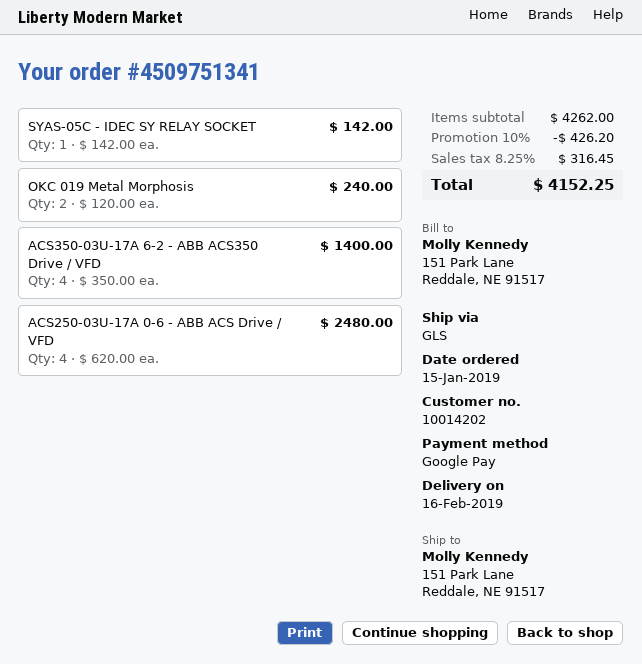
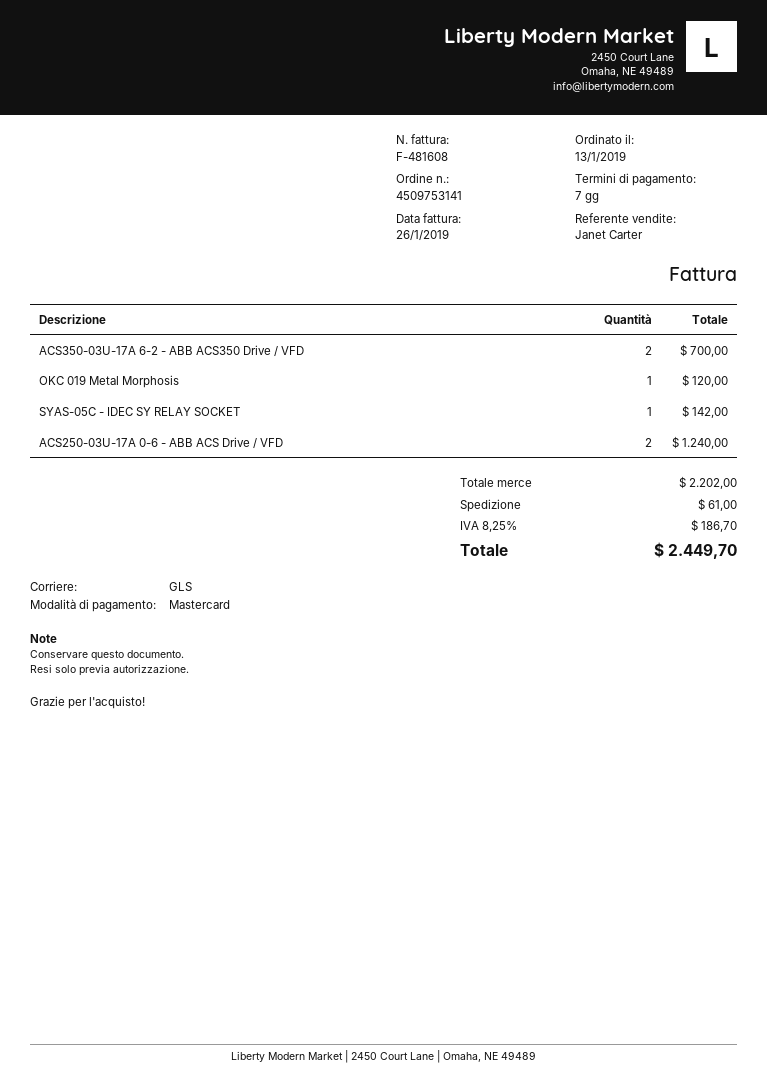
order number: 4509751341 -> 4509753141
order date: 2019-01-15 -> 2019-01-13
payment method: Google Pay -> Mastercard
OKC 019 Metal Morphosis: 2 for 240.00 -> 1 for 120.00
ACS350-03U-17A 6-2 - ABB ACS350 Drive / VFD: 4 for 1400.00 -> 2 for 700.00
ACS250-03U-17A 0-6 - ABB ACS Drive / VFD: 4 for 2480.00 -> 2 for 1240.00
subtotal: 4262.00 -> 2202.00
discount: 10% = 426.20 -> none
shipping: none -> 61.00
tax: 8.25% = 316.45 -> 8.25% = 186.70
total: 4152.25 -> 2449.70

